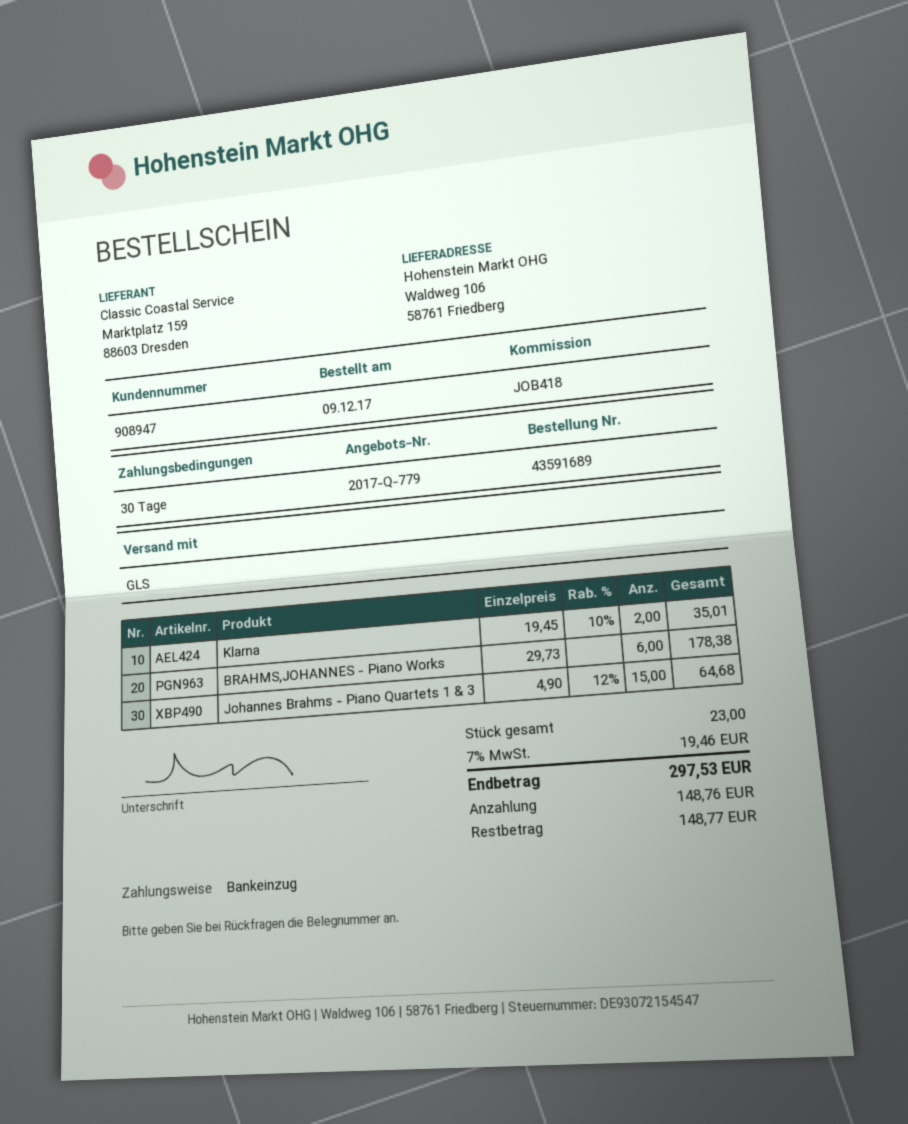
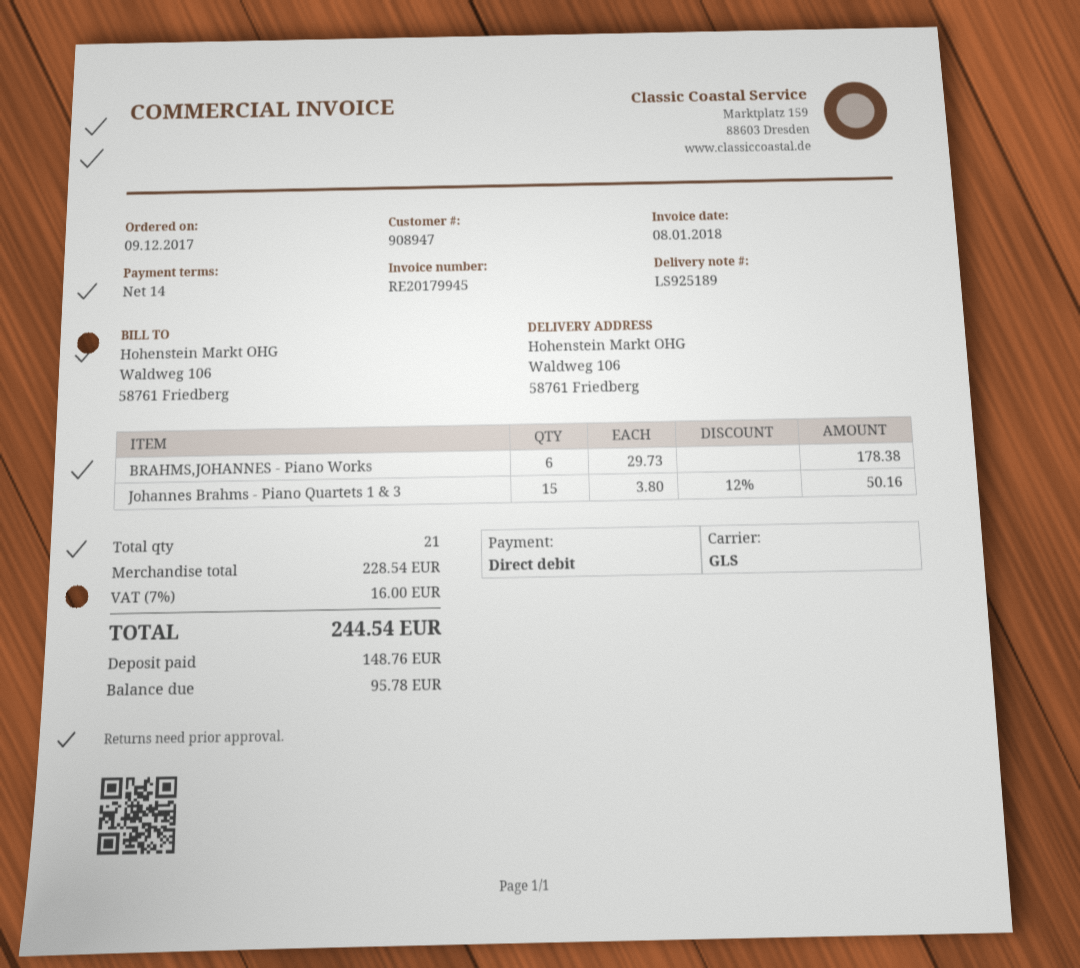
payment terms: 30 days -> 14 days
Klarna: 2 x 19.45 - 10% = 35.01 -> none
Johannes Brahms - Piano Quartets 1 & 3: 15 x 4.90 - 12% = 64.68 -> 15 x 3.80 - 12% = 50.16
total quantity: 23 -> 21
tax: 7% = 19.46 -> 7% = 16.00
total: 297.53 -> 244.54
balance: 148.77 -> 95.78

